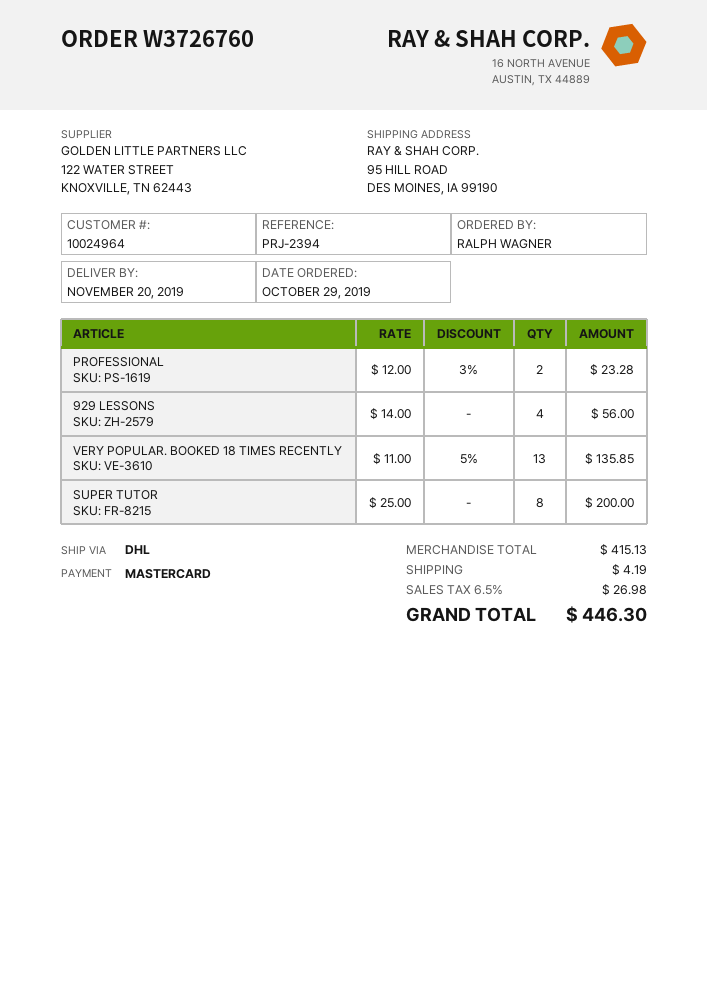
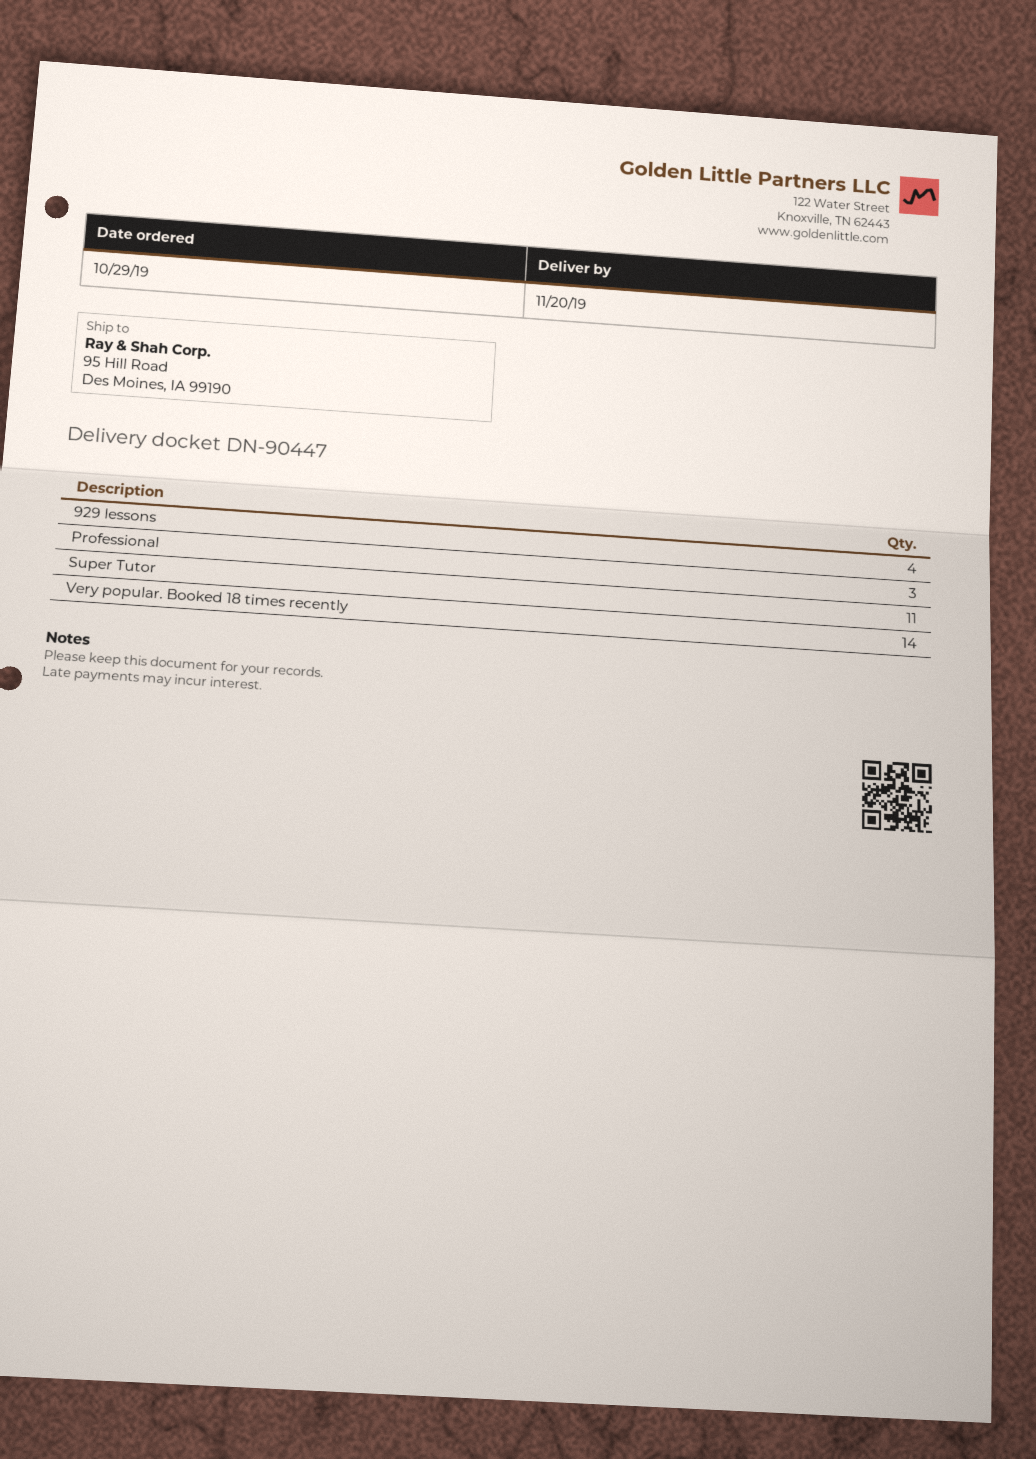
PROFESSIONAL: 2 -> 3
VERY POPULAR. BOOKED 18 TIMES RECENTLY: 13 -> 14
SUPER TUTOR: 8 -> 11

